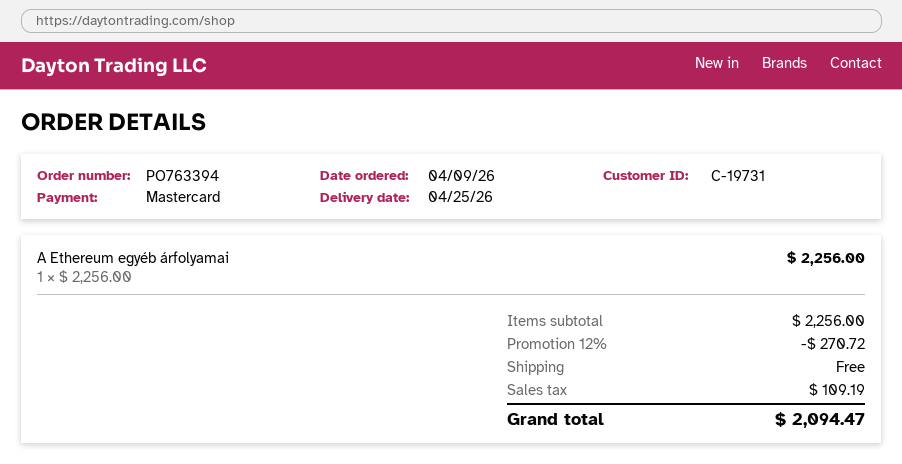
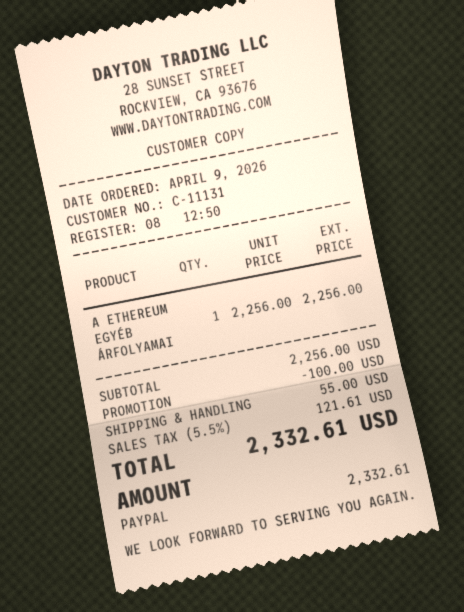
customer number: C-19731 -> C-11131
payment method: Mastercard -> PayPal
discount: 270.72 -> 100.00
shipping: 0.00 -> 55.00
tax: 109.19 -> 121.61
total: 2094.47 -> 2332.61

